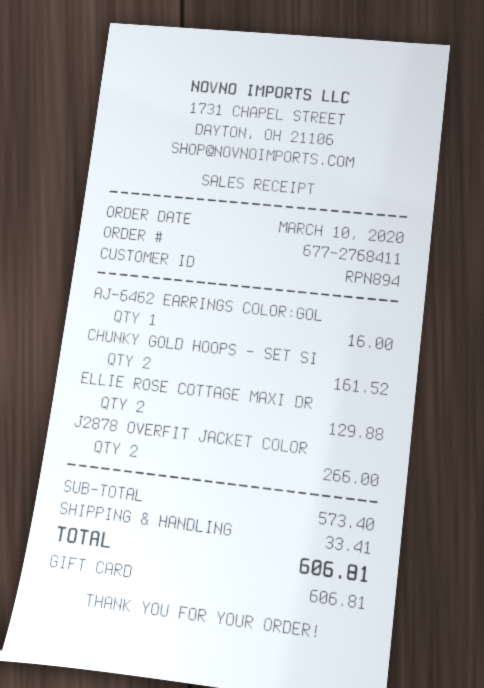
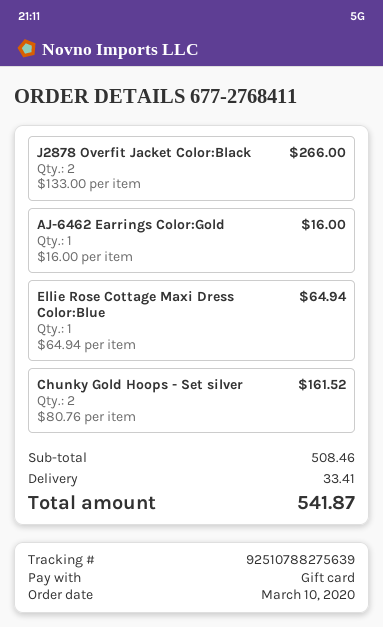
ELLIE ROSE COTTAGE MAXI DR: 2 for 129.88 -> 1 for 64.94
subtotal: 573.40 -> 508.46
total: 606.81 -> 541.87

